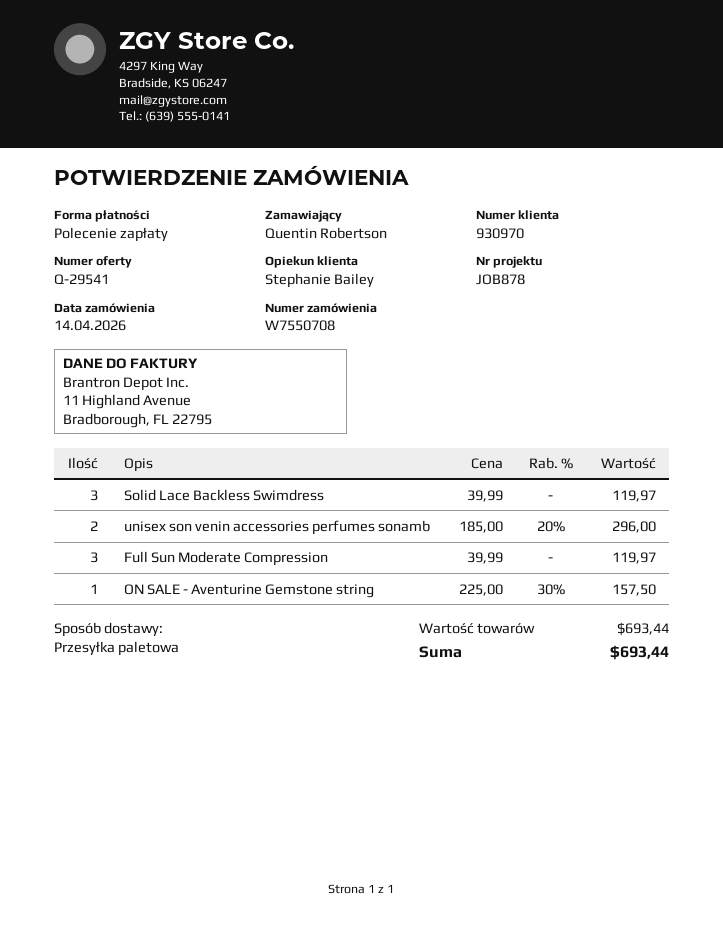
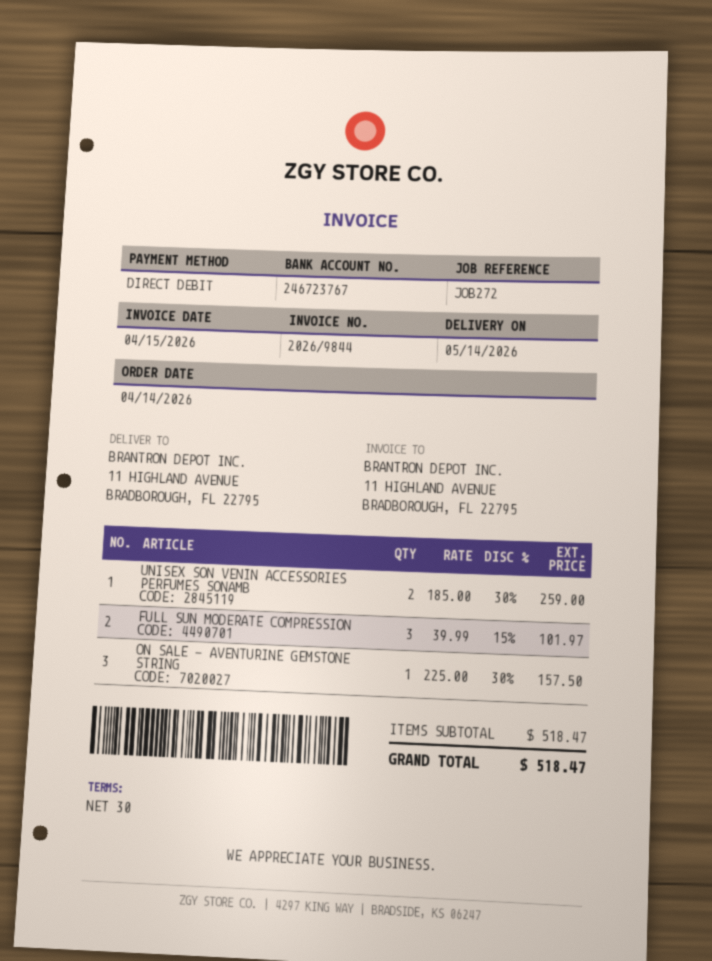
reference: JOB878 -> JOB272
Solid Lace Backless Swimdress: 3 x 39.99 = 119.97 -> none
unisex son venin accessories perfumes sonamb: 2 x 185.00 - 20% = 296.00 -> 2 x 185.00 - 30% = 259.00
Full Sun Moderate Compression: 3 x 39.99 = 119.97 -> 3 x 39.99 - 15% = 101.97
subtotal: 693.44 -> 518.47
total: 693.44 -> 518.47

